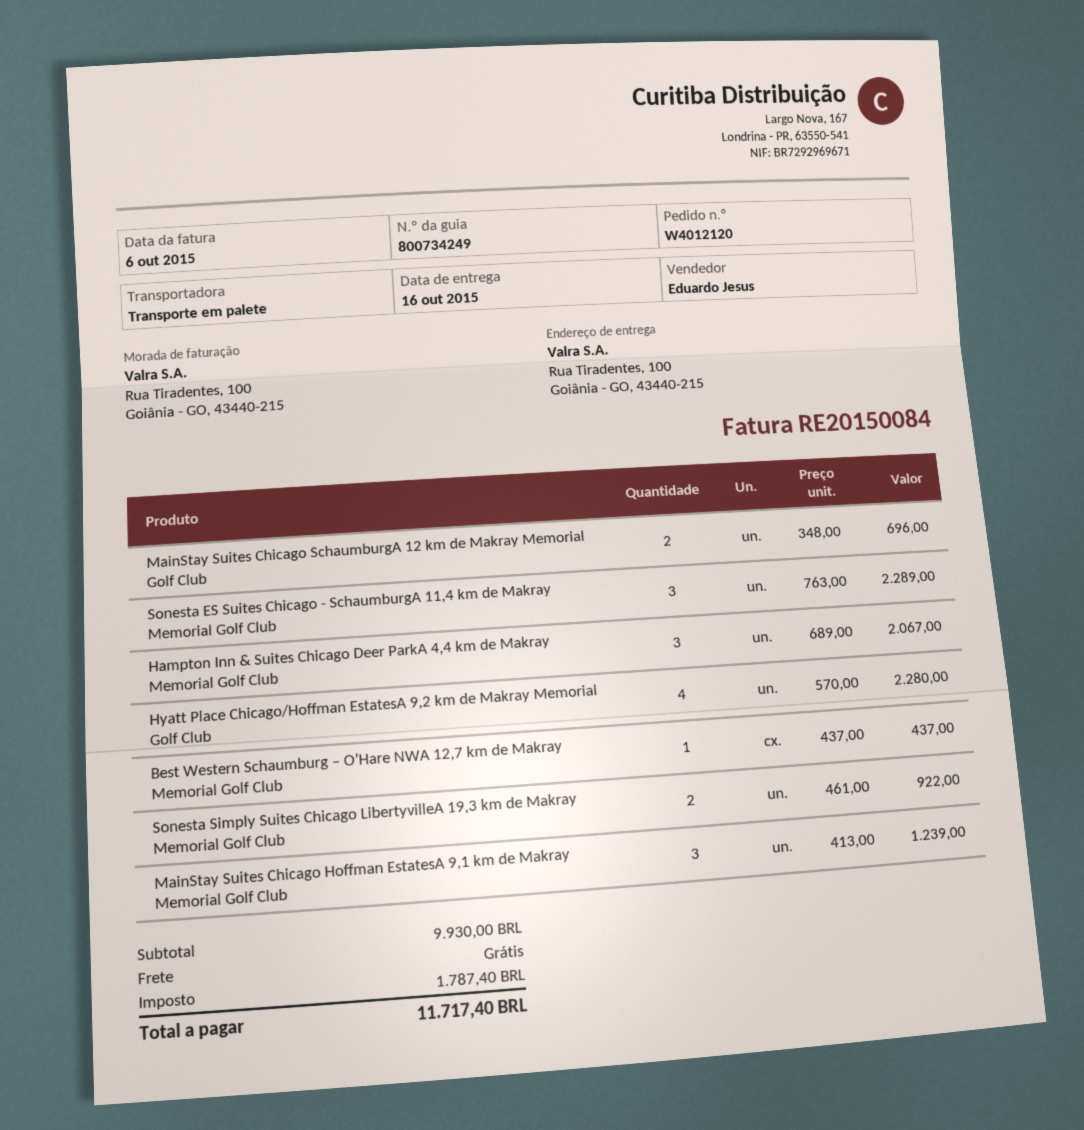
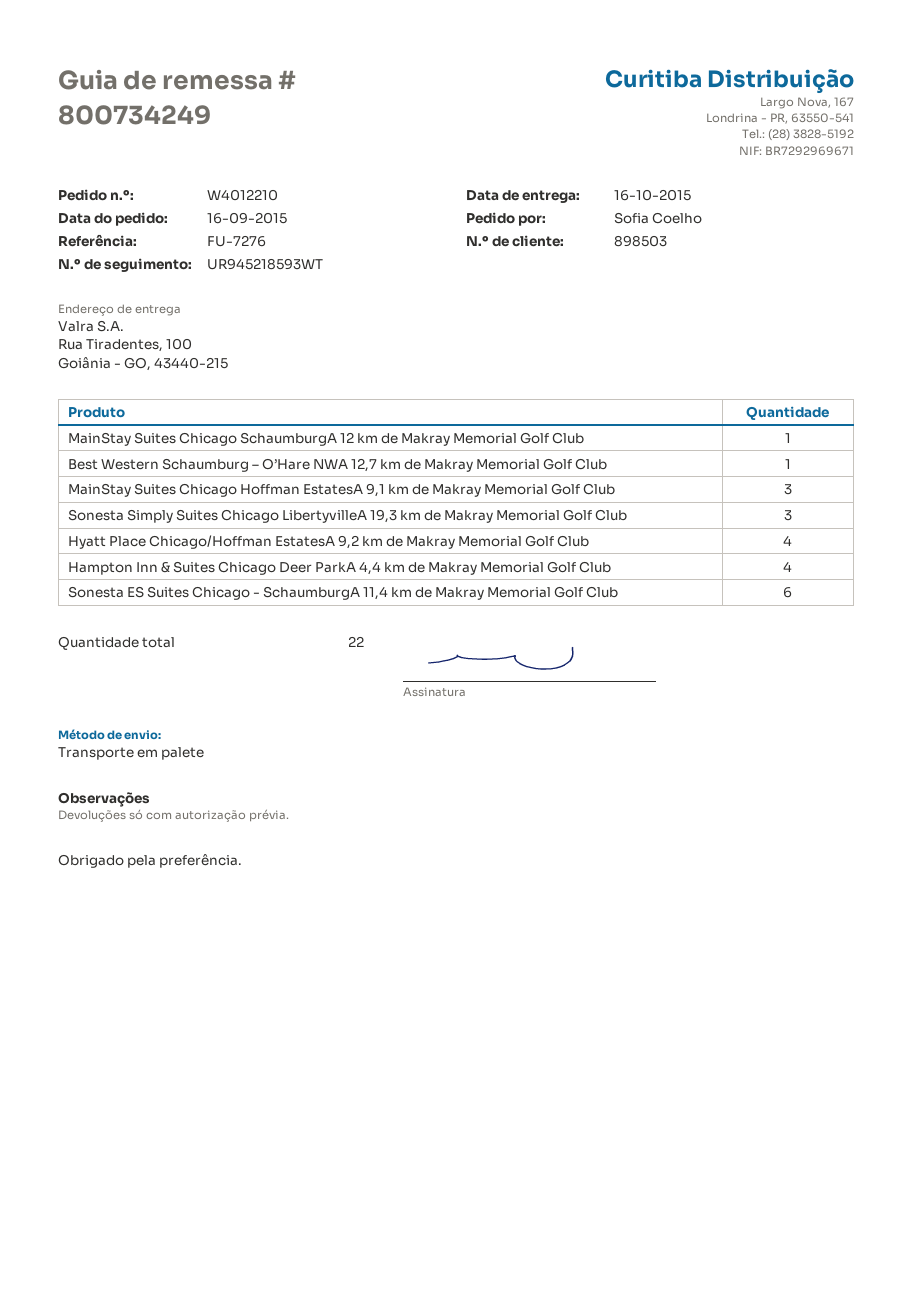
order number: W4012120 -> W4012210
MainStay Suites Chicago SchaumburgA 12 km de Makray Memorial Golf Club: 2 -> 1
Sonesta ES Suites Chicago - SchaumburgA 11,4 km de Makray Memorial Golf Club: 3 -> 6
Hampton Inn & Suites Chicago Deer ParkA 4,4 km de Makray Memorial Golf Club: 3 -> 4
Sonesta Simply Suites Chicago LibertyvilleA 19,3 km de Makray Memorial Golf Club: 2 -> 3

